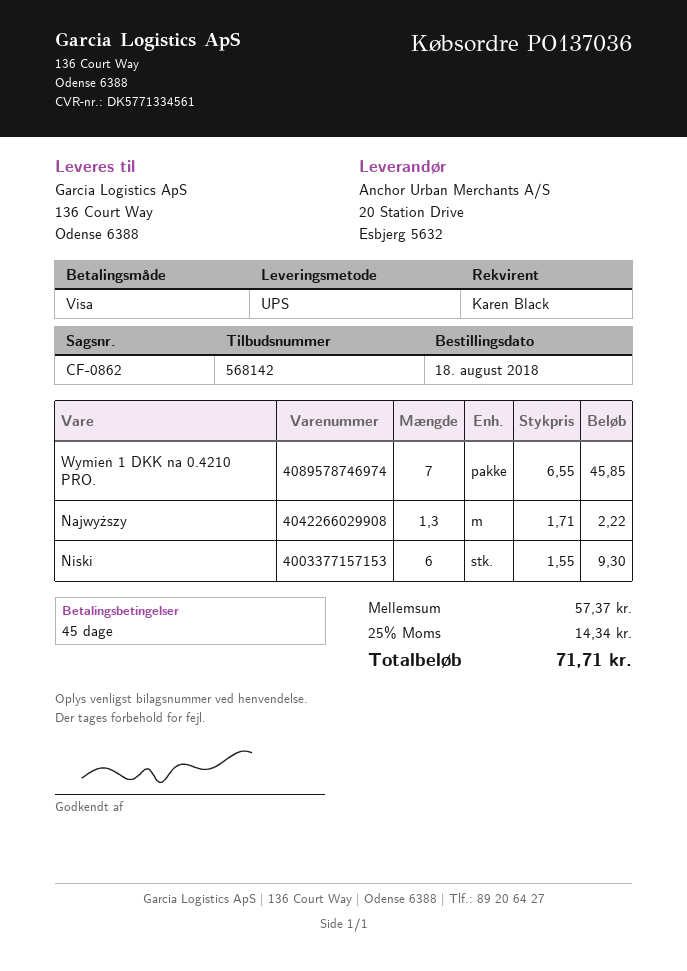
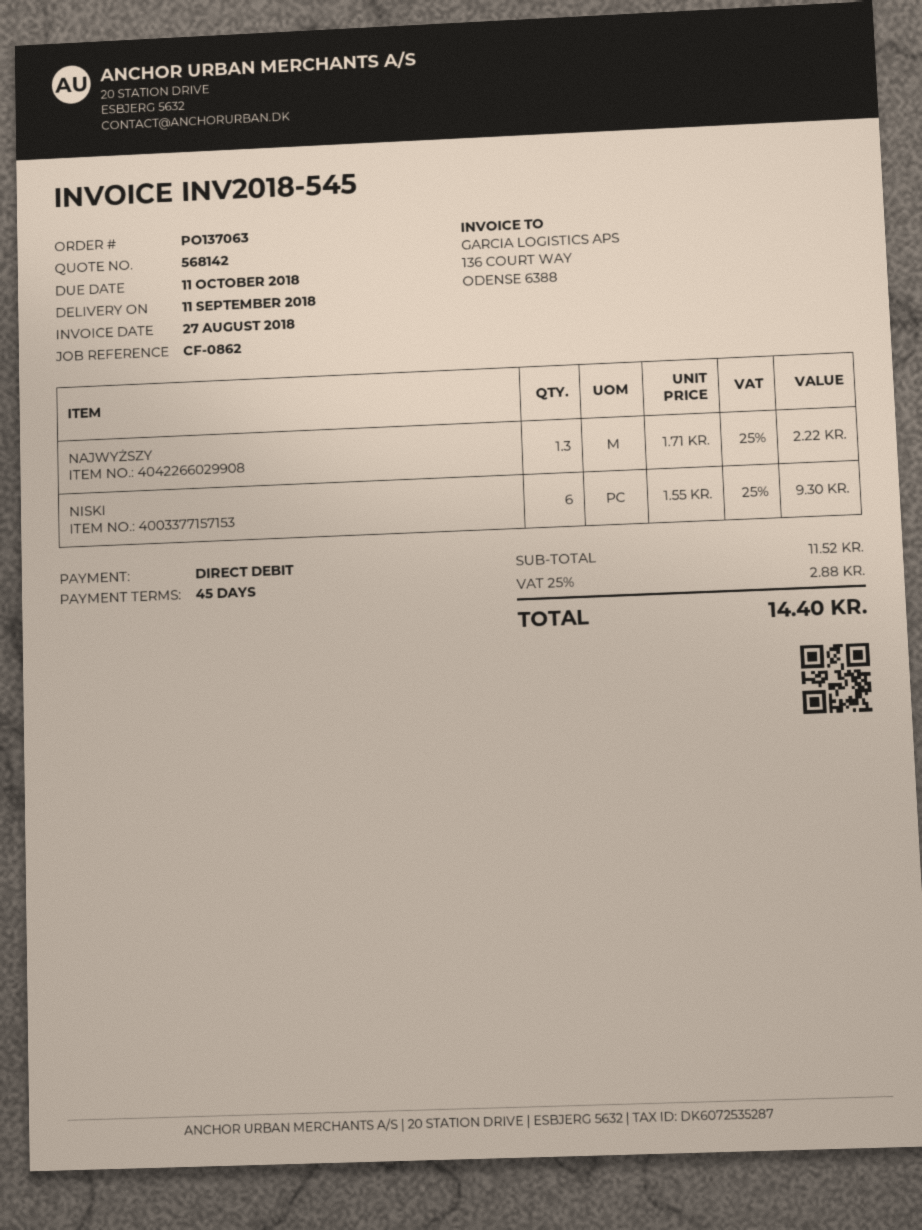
order number: PO137036 -> PO137063
payment method: Visa -> direct debit
Wymień 1 DKK na 0.4210 PRO.: 7 x 6.55 = 45.85 -> none
subtotal: 57.37 -> 11.52
tax: 25% = 14.34 -> 25% = 2.88
total: 71.71 -> 14.40

